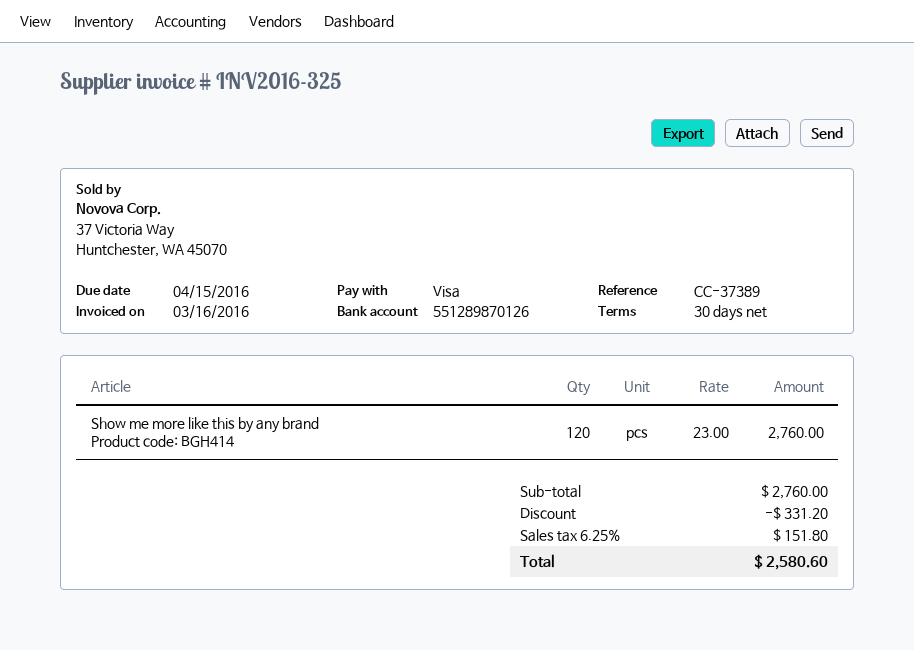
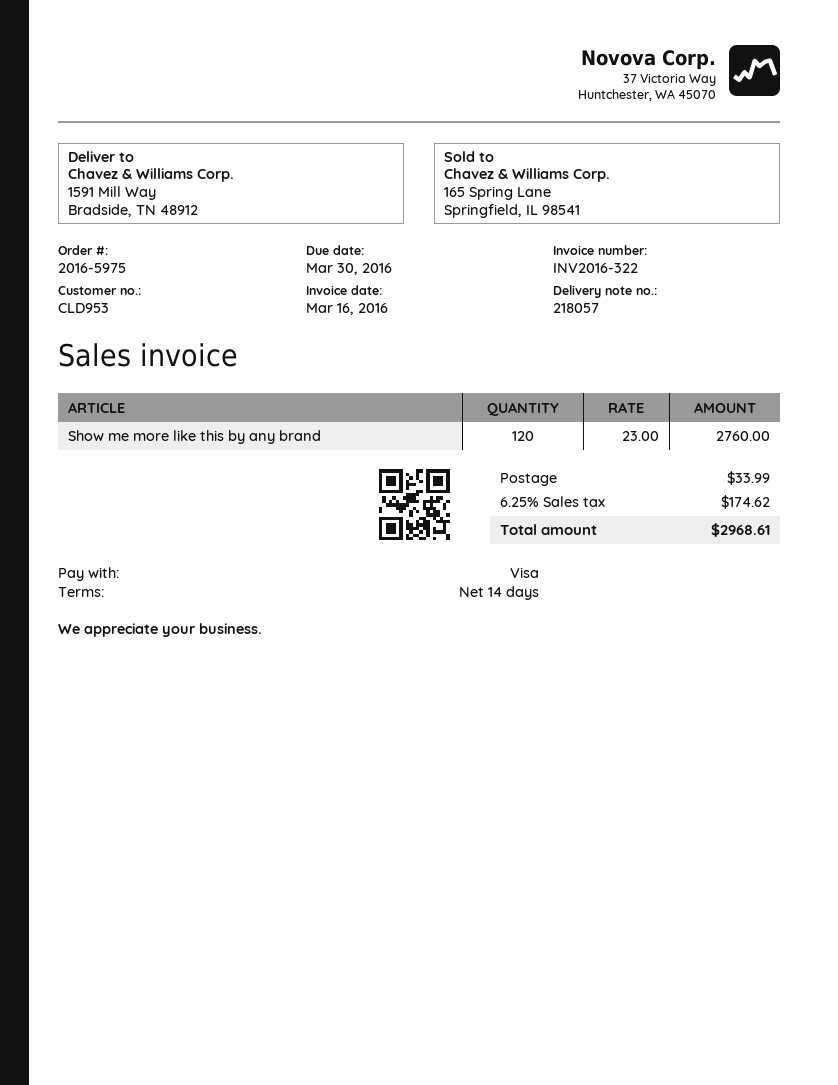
invoice number: INV2016-325 -> INV2016-322
payment terms: 30 days -> 14 days
due date: 2016-04-15 -> 2016-03-30
discount: 331.20 -> none
shipping: none -> 33.99
tax: 6.25% = 151.80 -> 6.25% = 174.62
total: 2580.60 -> 2968.61

